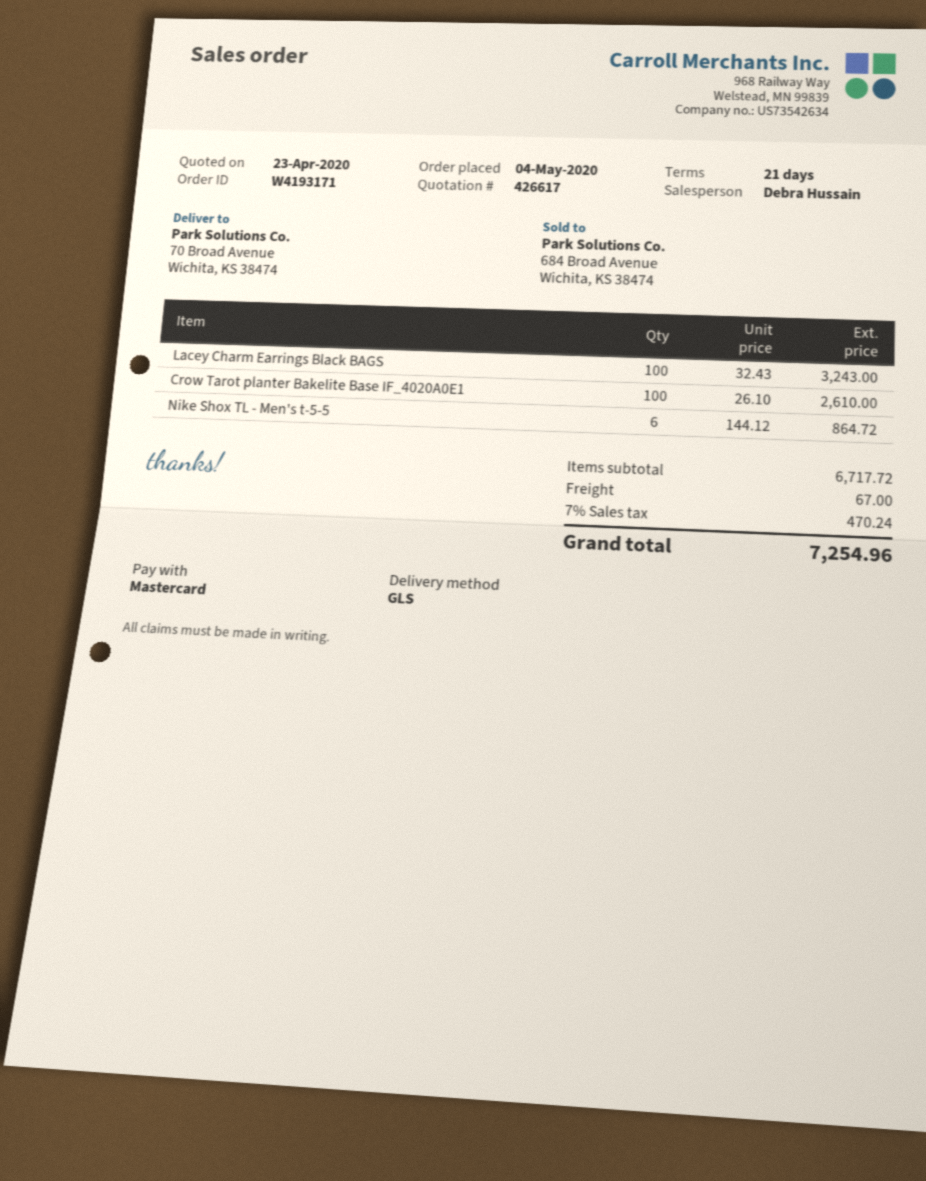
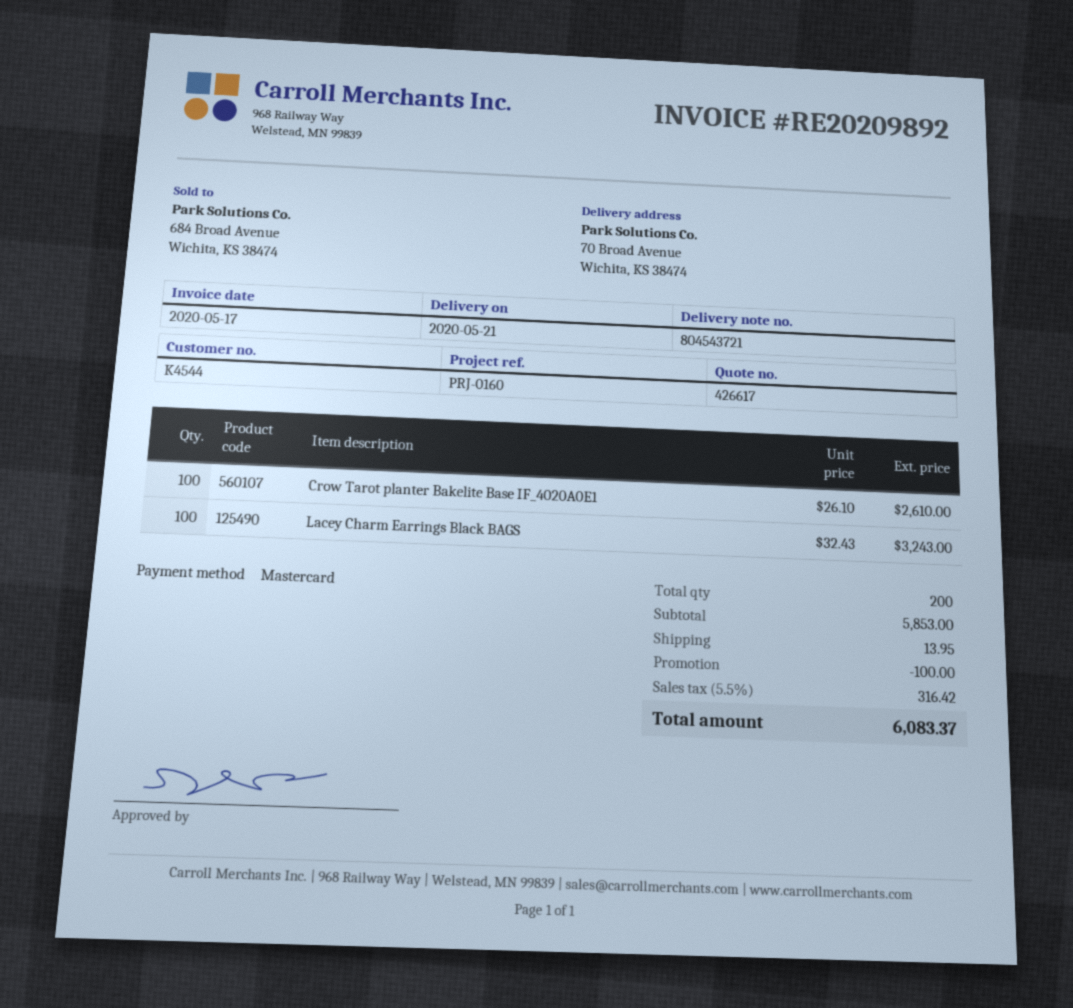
Nike Shox TL - Men's t-5-5: 6 x 144.12 = 864.72 -> none
subtotal: 6717.72 -> 5853.00
discount: none -> 100.00
shipping: 67.00 -> 13.95
tax: 7% = 470.24 -> 5.5% = 316.42
total: 7254.96 -> 6083.37

